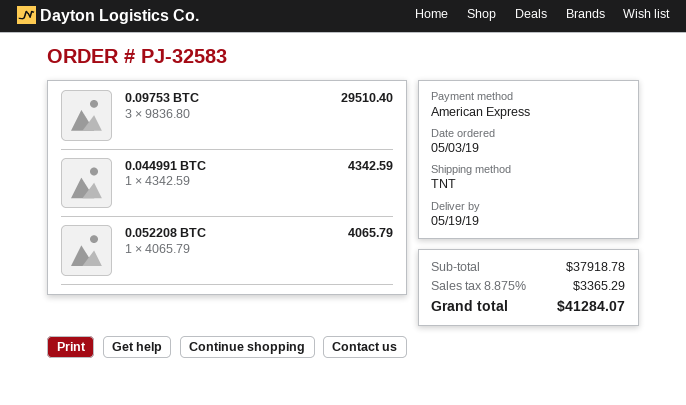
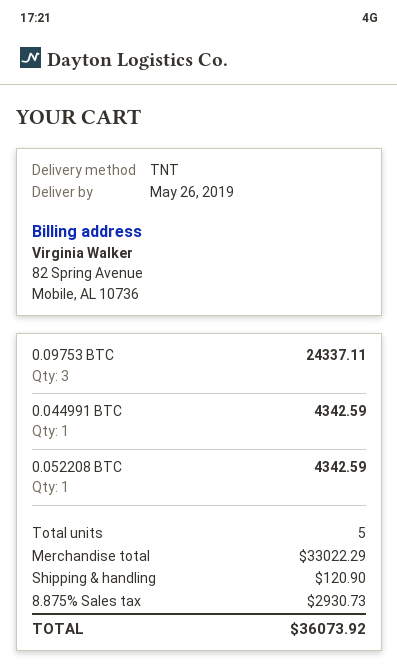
delivery date: 2019-05-19 -> 2019-05-26
0.09753 BTC: 3 for 29510.40 -> 3 for 24337.11
0.052208 BTC: 1 for 4065.79 -> 1 for 4342.59
subtotal: 37918.78 -> 33022.29
shipping: none -> 120.90
tax: 8.875% = 3365.29 -> 8.875% = 2930.73
total: 41284.07 -> 36073.92

